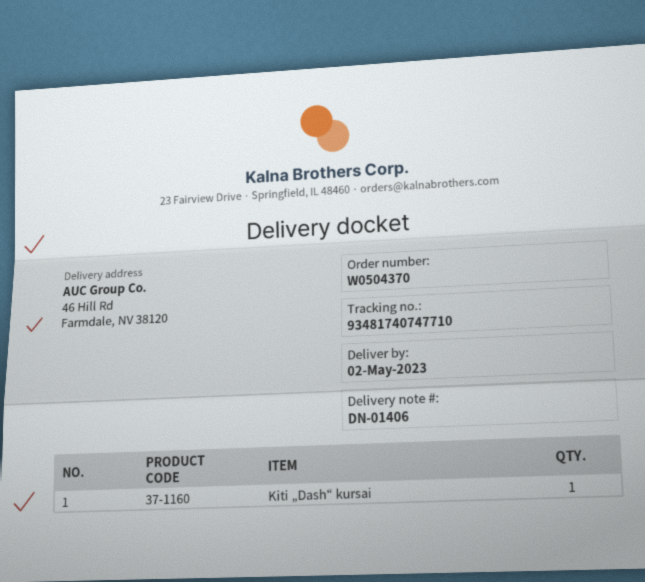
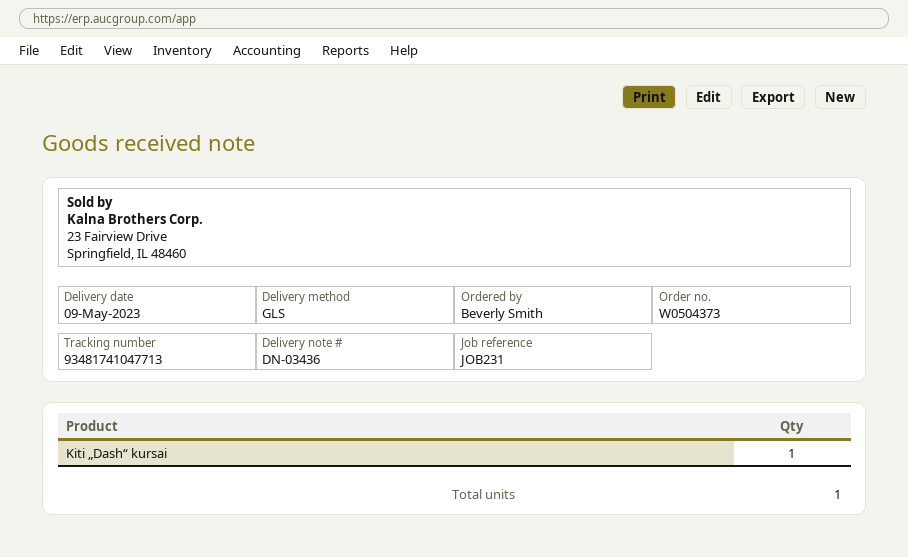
order number: W0504370 -> W0504373
delivery note number: DN-01406 -> DN-03436
delivery date: 2023-05-02 -> 2023-05-09
tracking number: 93481740747710 -> 93481741047713

